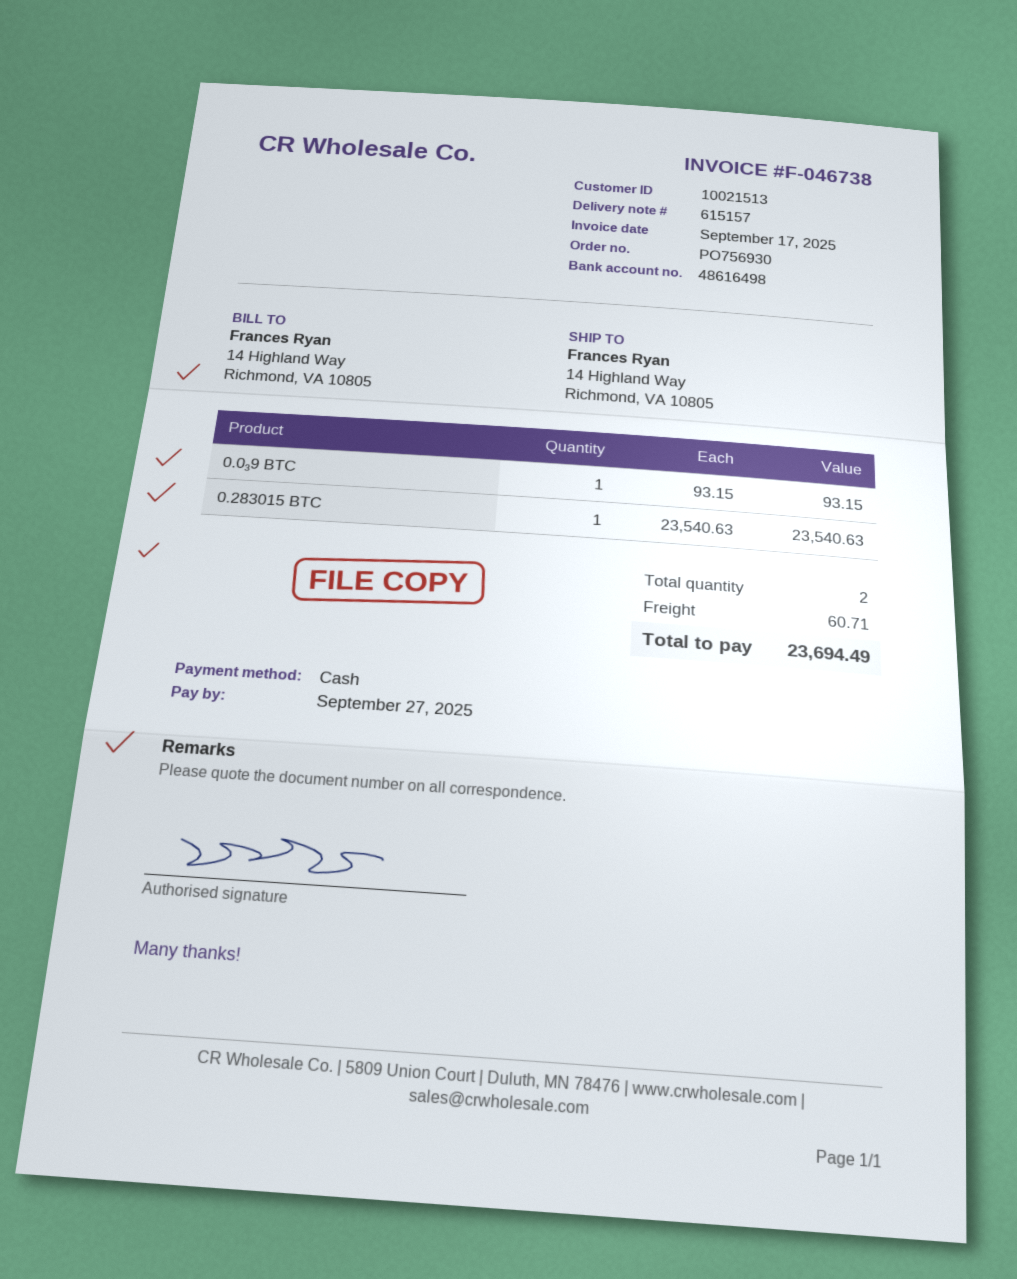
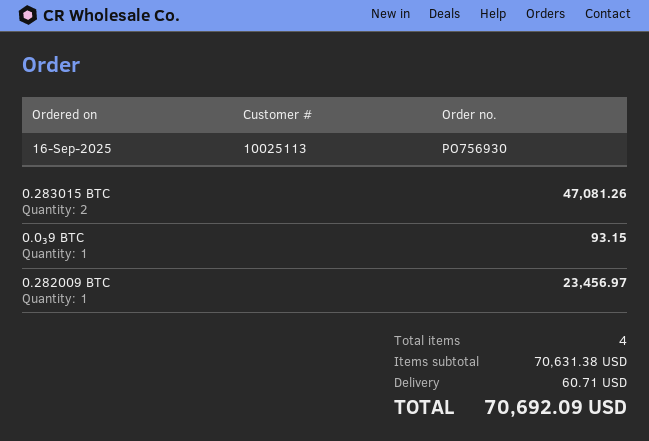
customer number: 10021513 -> 10025113
0.283015 BTC: 1 for 23540.63 -> 2 for 47081.26
0.282009 BTC: none -> 1 for 23456.97
total quantity: 2 -> 4
total: 23694.49 -> 70692.09

